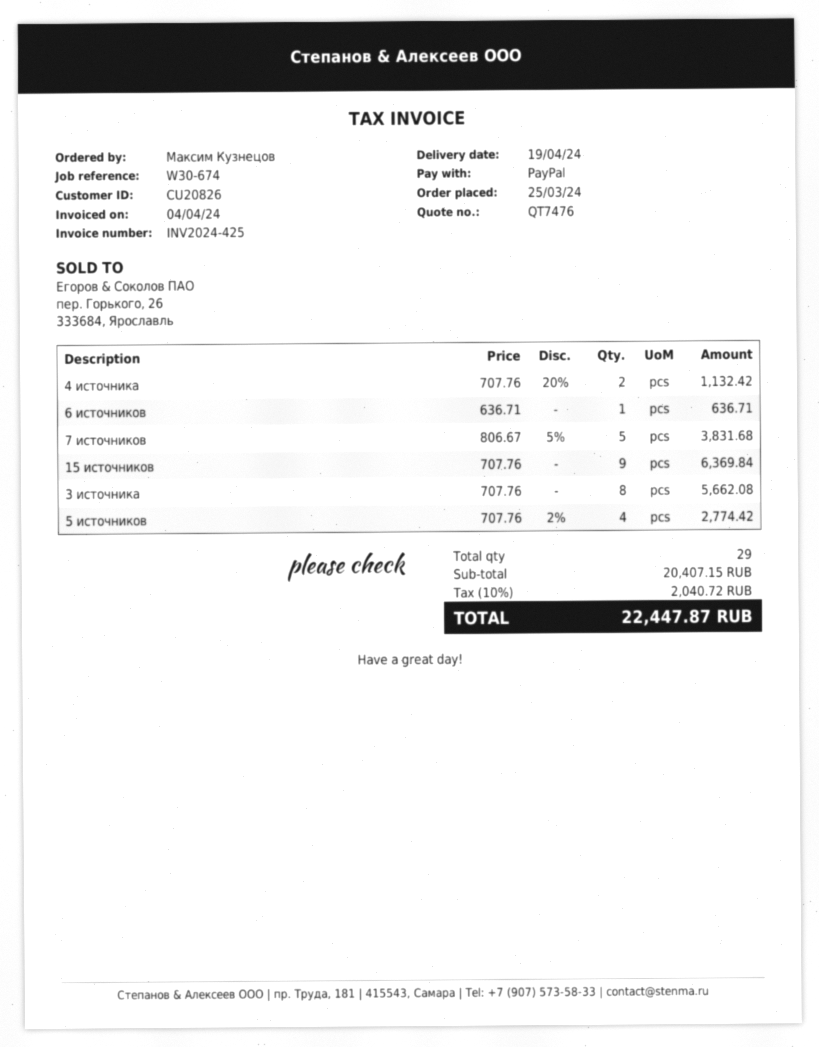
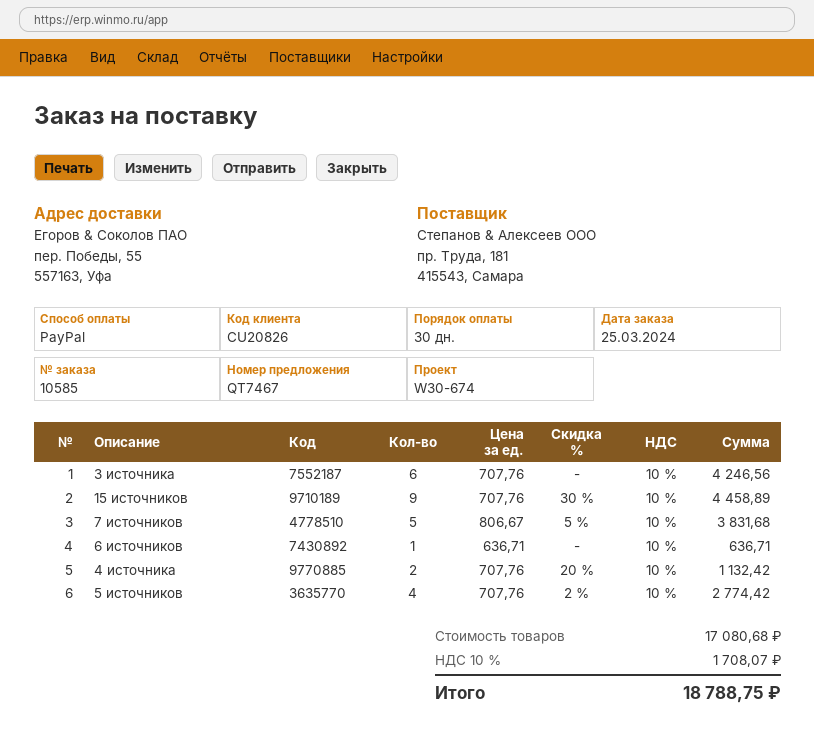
quote number: QT7476 -> QT7467
15 источников: 9 x 707.76 = 6369.84 -> 9 x 707.76 - 30% = 4458.89
3 источника: 8 x 707.76 = 5662.08 -> 6 x 707.76 = 4246.56
subtotal: 20407.15 -> 17080.68
tax: 10% = 2040.72 -> 10% = 1708.07
total: 22447.87 -> 18788.75

